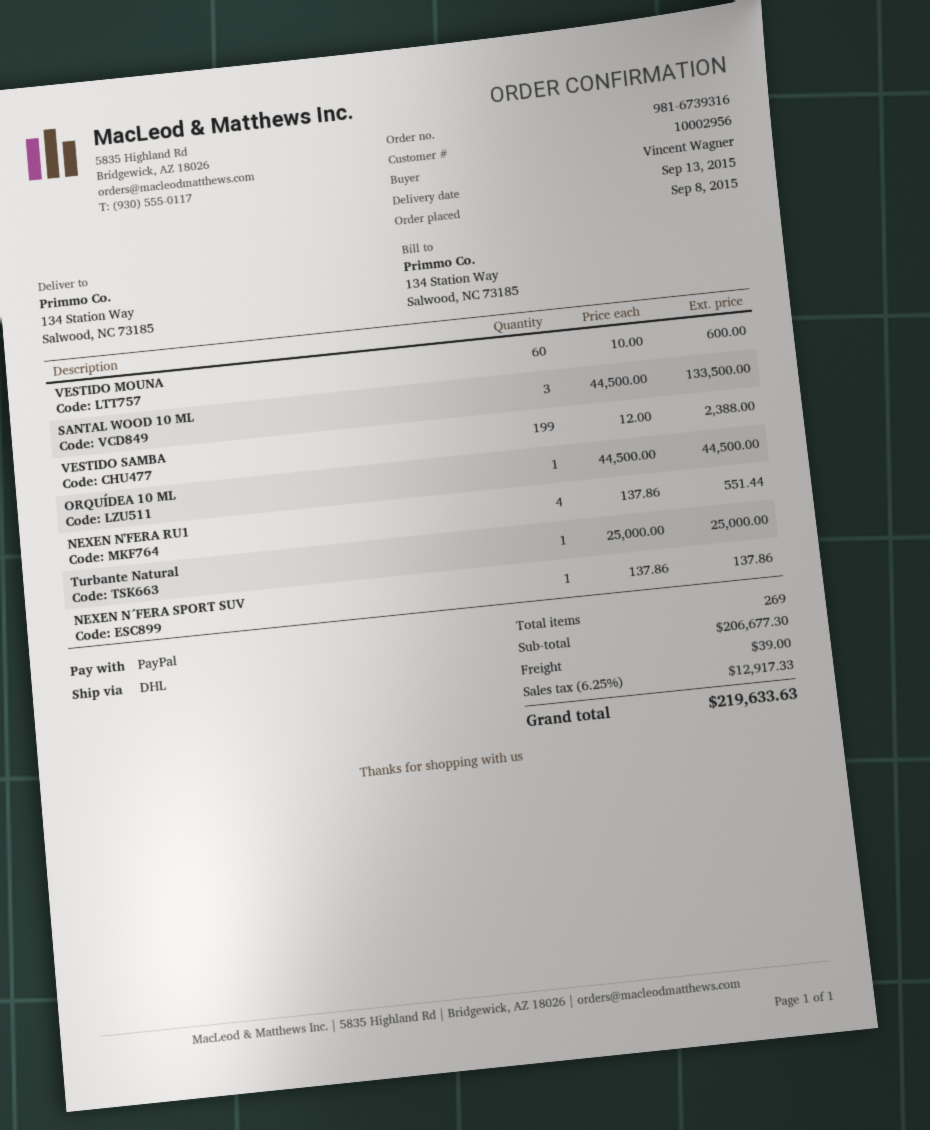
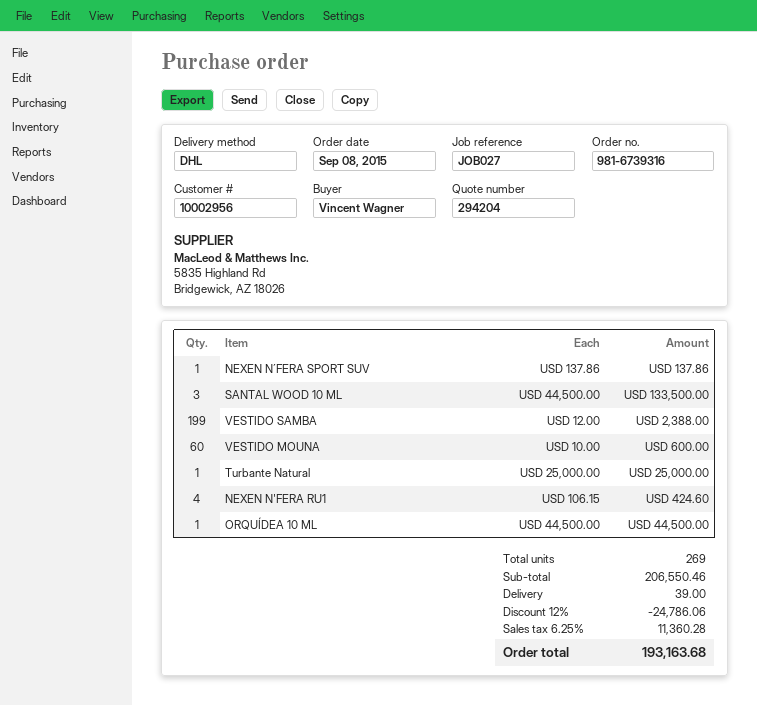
NEXEN N'FERA RU1: 4 x 137.86 = 551.44 -> 4 x 106.15 = 424.60
subtotal: 206677.30 -> 206550.46
discount: none -> 12% = 24786.06
tax: 6.25% = 12917.33 -> 6.25% = 11360.28
total: 219633.63 -> 193163.68

